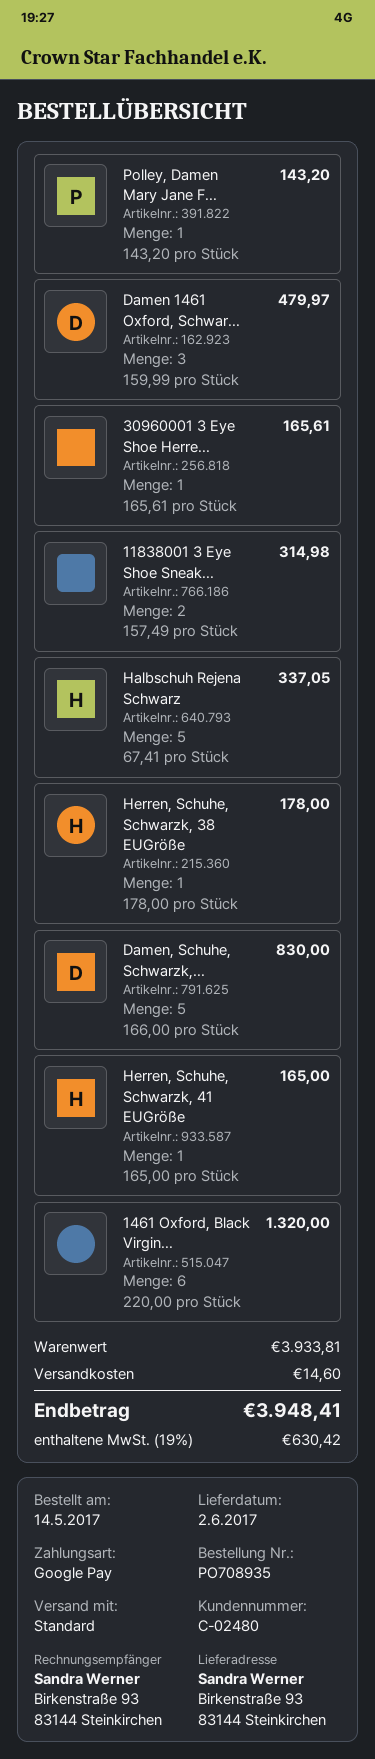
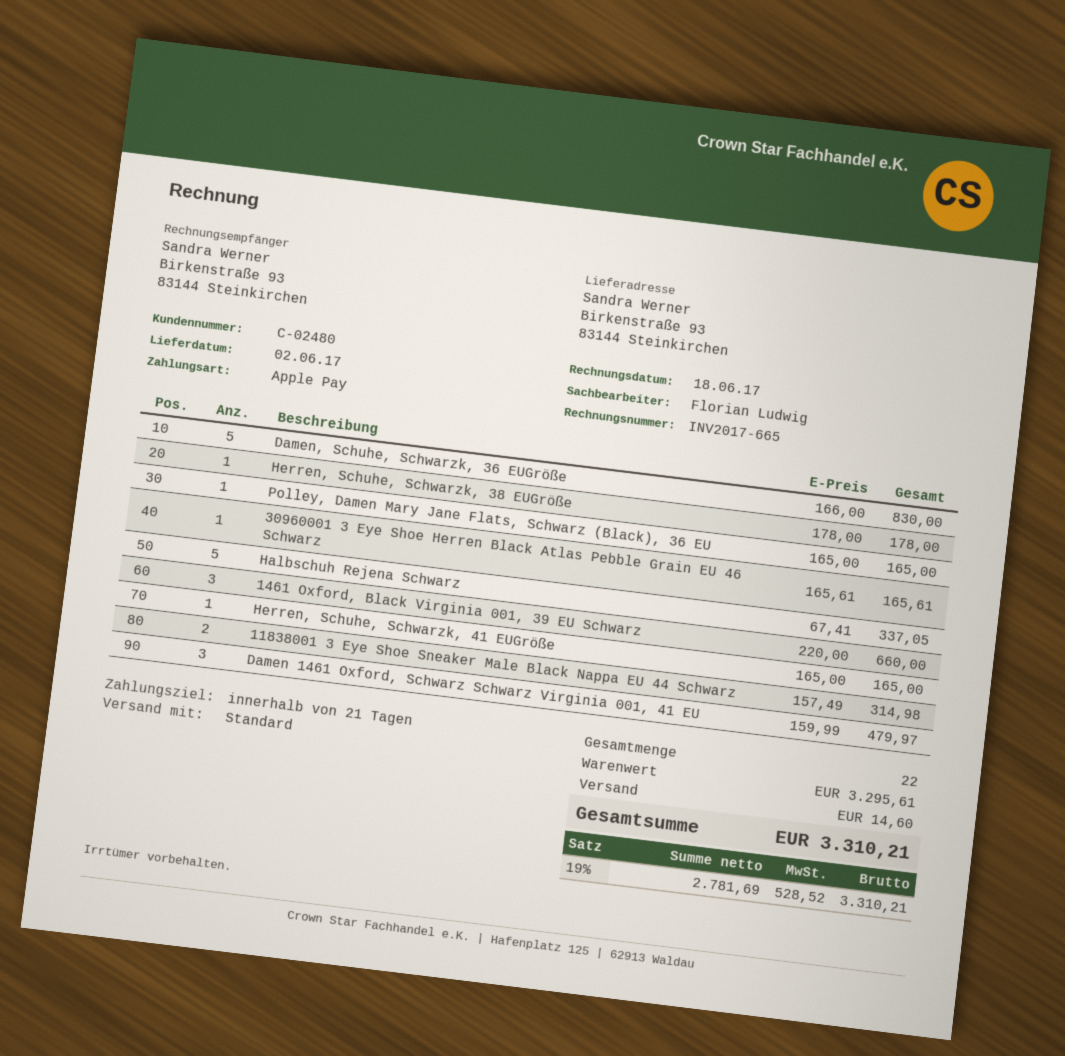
payment method: Google Pay -> Apple Pay
Polley, Damen Mary Jane F...: 1 x 143.20 = 143.20 -> 1 x 165.00 = 165.00
1461 Oxford, Black Virgin...: 6 x 220.00 = 1320.00 -> 3 x 220.00 = 660.00
subtotal: 3933.81 -> 3295.61
tax: 19% = 630.42 -> 19% = 528.52
total: 3948.41 -> 3310.21

